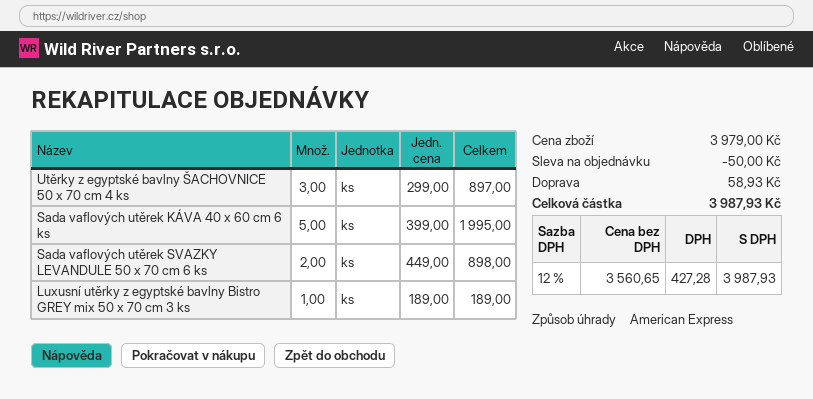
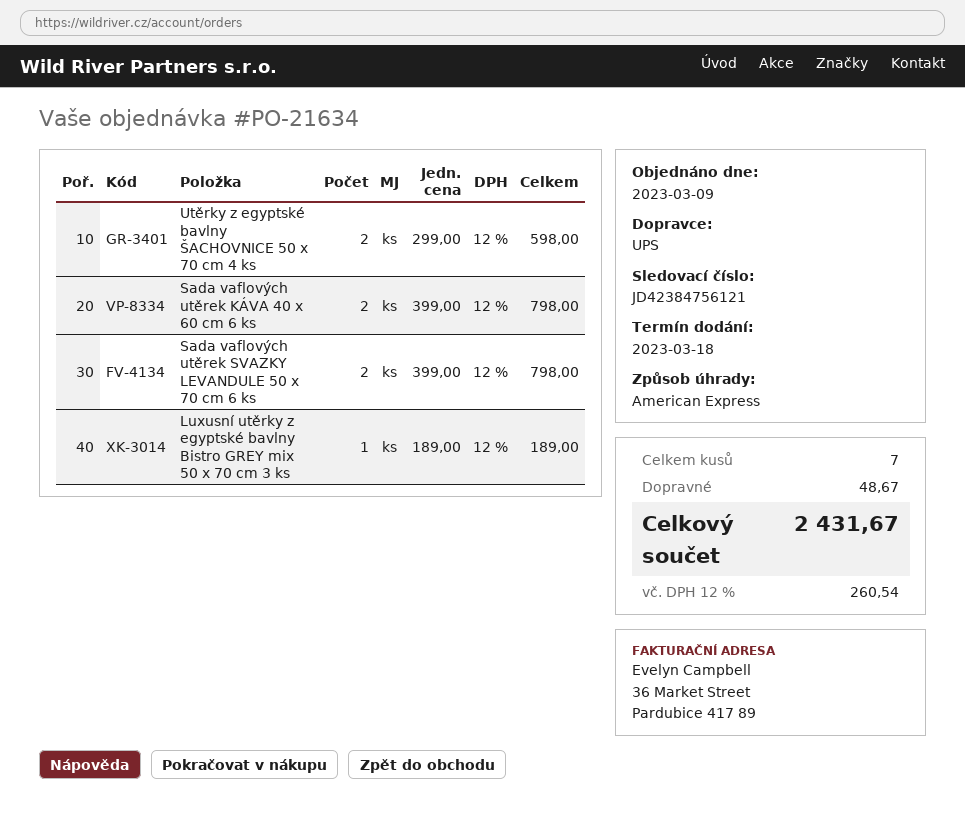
Utěrky z egyptské bavlny ŠACHOVNICE 50 x 70 cm 4 ks: 3 x 299.00 = 897.00 -> 2 x 299.00 = 598.00
Sada vaflových utěrek KÁVA 40 x 60 cm 6 ks: 5 x 399.00 = 1995.00 -> 2 x 399.00 = 798.00
Sada vaflových utěrek SVAZKY LEVANDULE 50 x 70 cm 6 ks: 2 x 449.00 = 898.00 -> 2 x 399.00 = 798.00
discount: 50.00 -> none
shipping: 58.93 -> 48.67
tax: 12% = 427.28 -> 12% = 260.54
total: 3987.93 -> 2431.67

